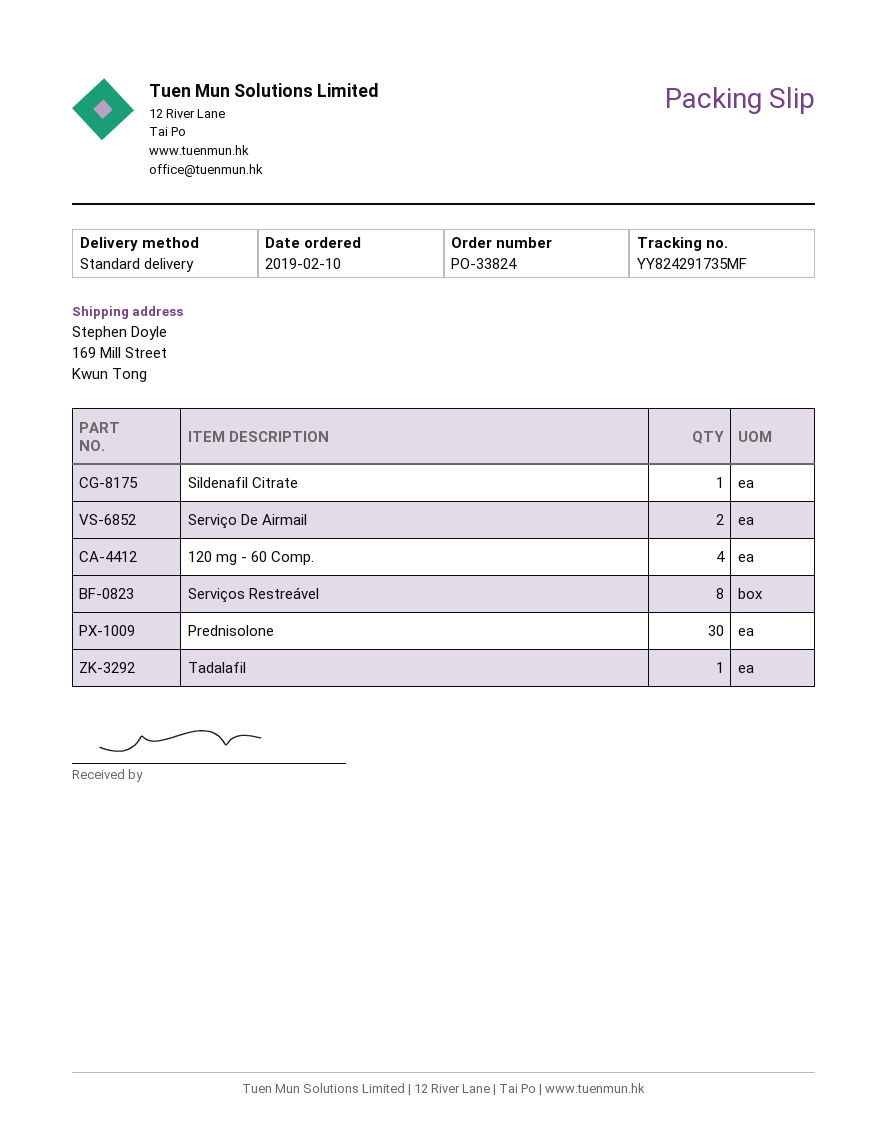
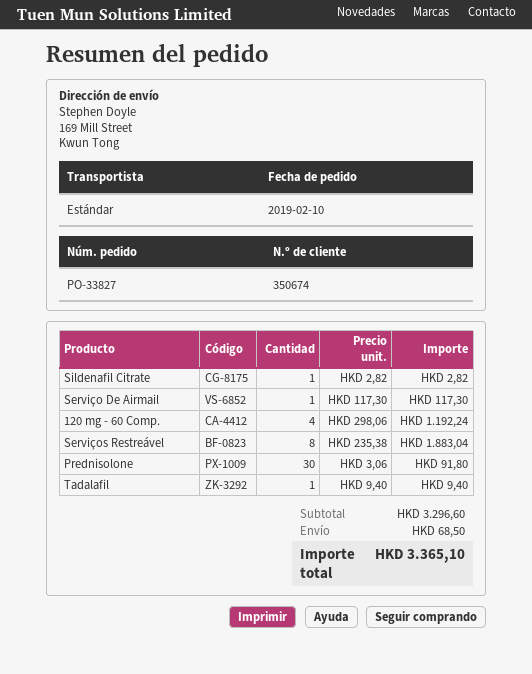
order number: PO-33824 -> PO-33827
Serviço De Airmail: 2 -> 1

